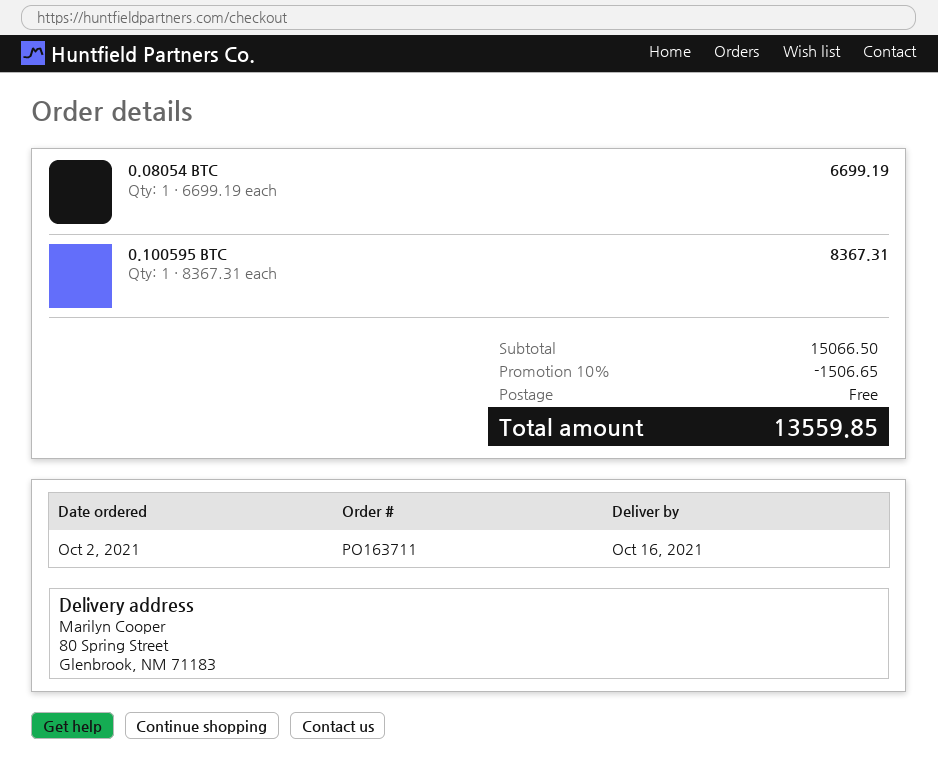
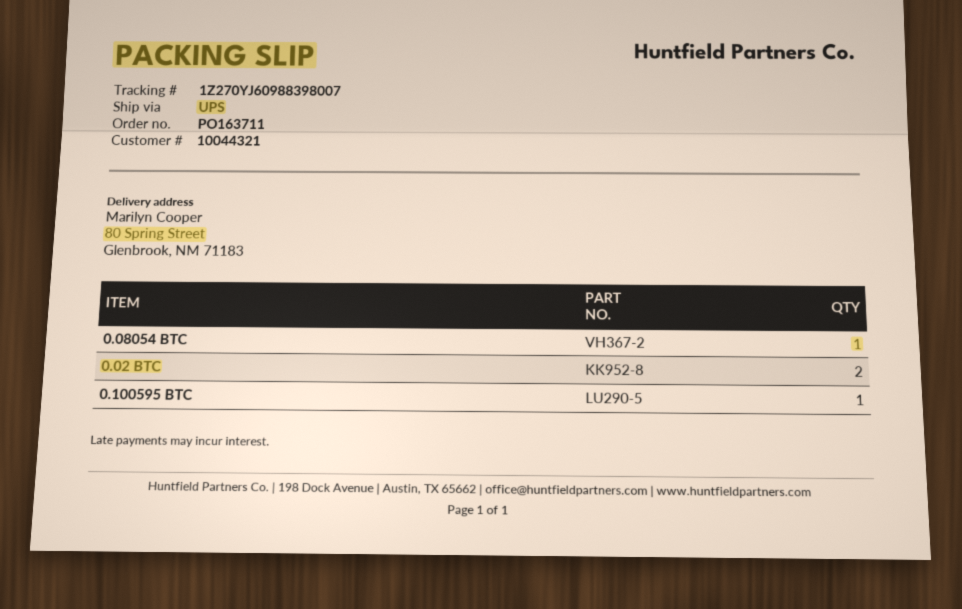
0.02 BTC: none -> 2

